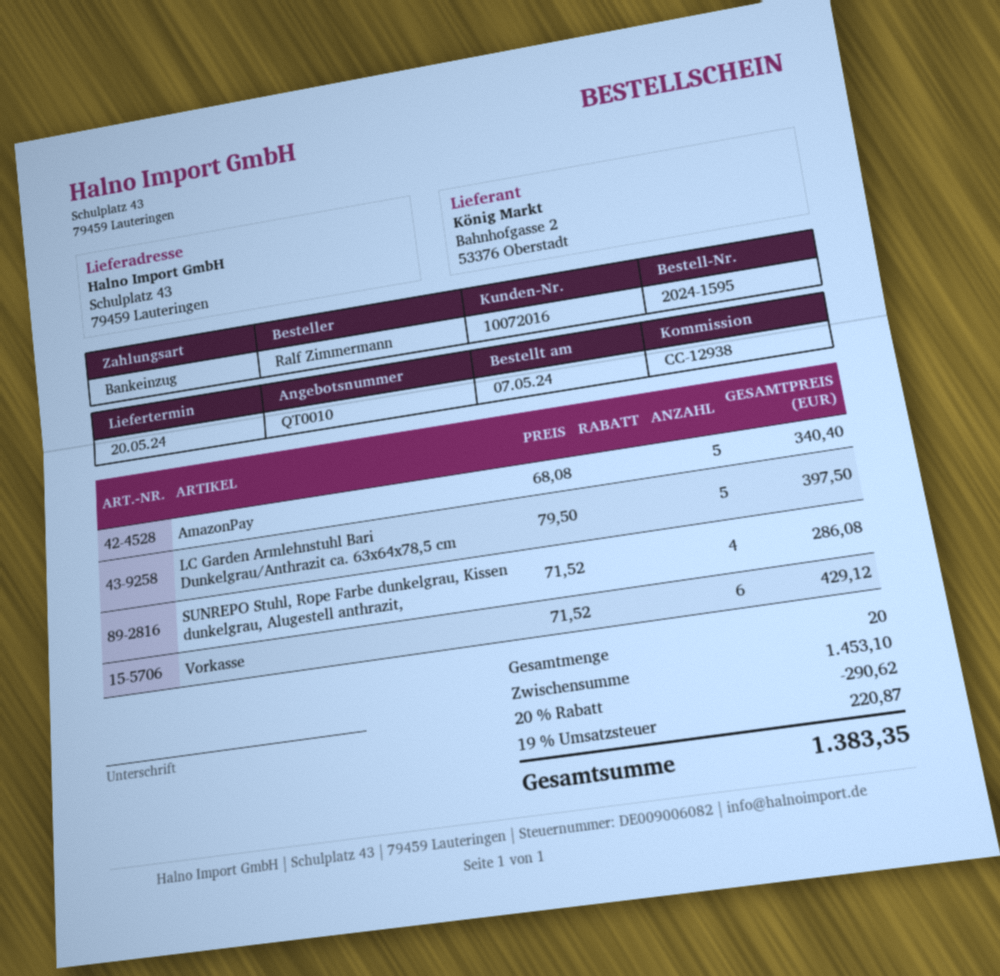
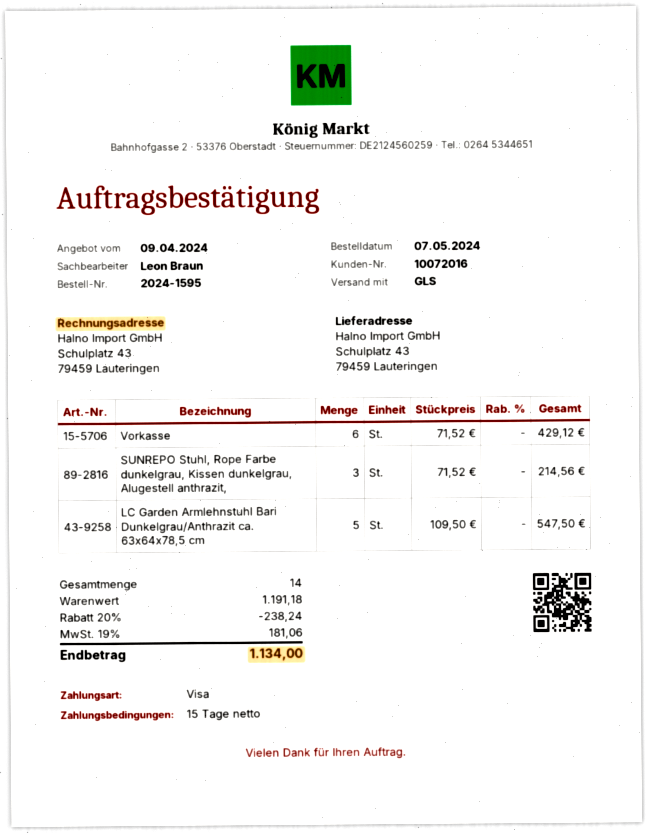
payment method: direct debit -> Visa
AmazonPay: 5 x 68.08 = 340.40 -> none
LC Garden Armlehnstuhl Bari Dunkelgrau/Anthrazit ca. 63x64x78,5 cm: 5 x 79.50 = 397.50 -> 5 x 109.50 = 547.50
SUNREPO Stuhl, Rope Farbe dunkelgrau, Kissen dunkelgrau, Alugestell anthrazit,: 4 x 71.52 = 286.08 -> 3 x 71.52 = 214.56
total quantity: 20 -> 14
subtotal: 1453.10 -> 1191.18
discount: 20% = 290.62 -> 20% = 238.24
tax: 19% = 220.87 -> 19% = 181.06
total: 1383.35 -> 1134.00

